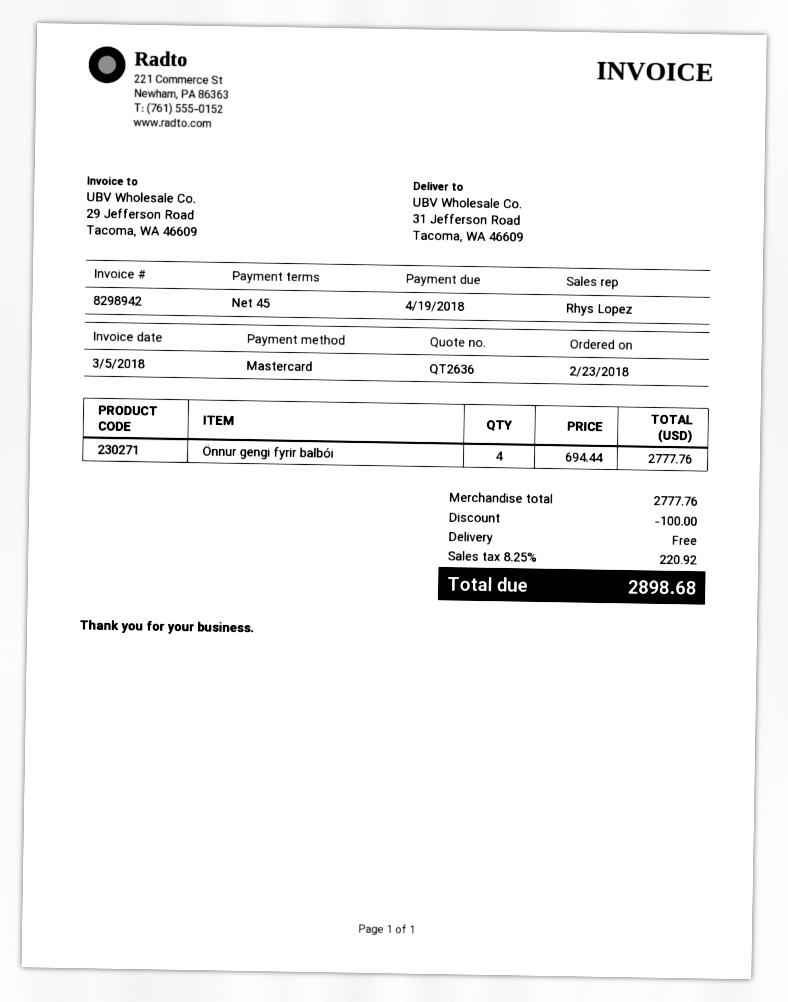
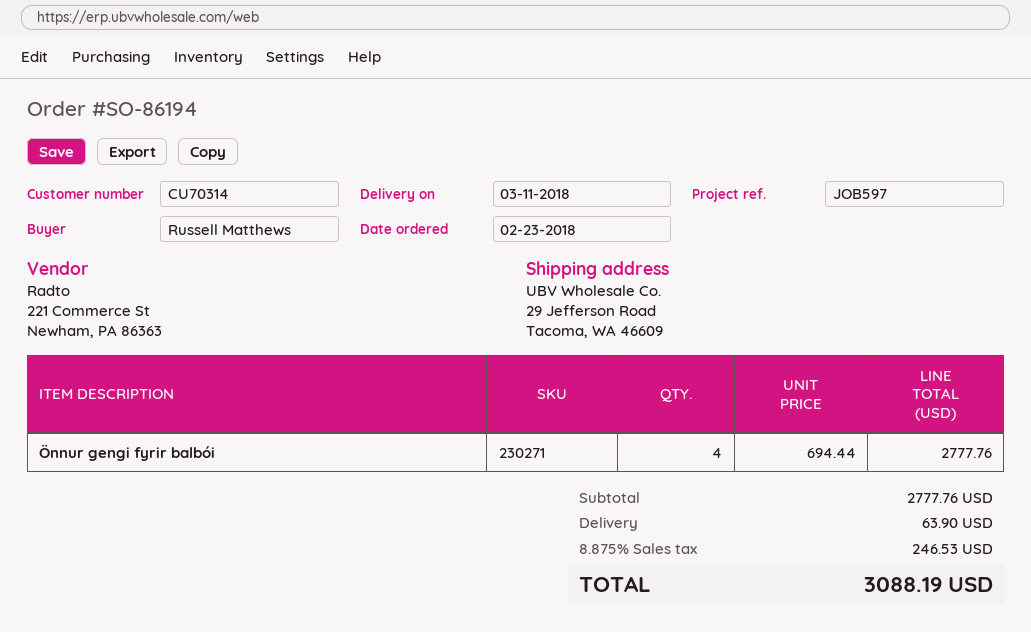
ship to: 31 Jefferson Road, Tacoma, WA 46609 -> 29 Jefferson Road, Tacoma, WA 46609
discount: 100.00 -> none
shipping: 0.00 -> 63.90
tax: 8.25% = 220.92 -> 8.875% = 246.53
total: 2898.68 -> 3088.19

